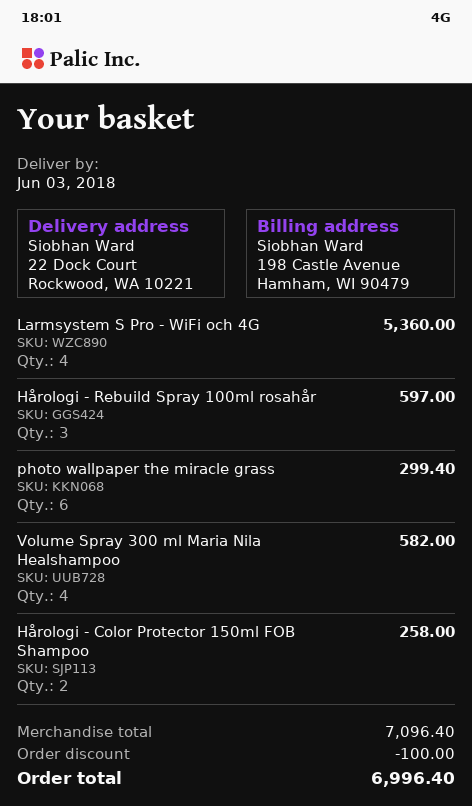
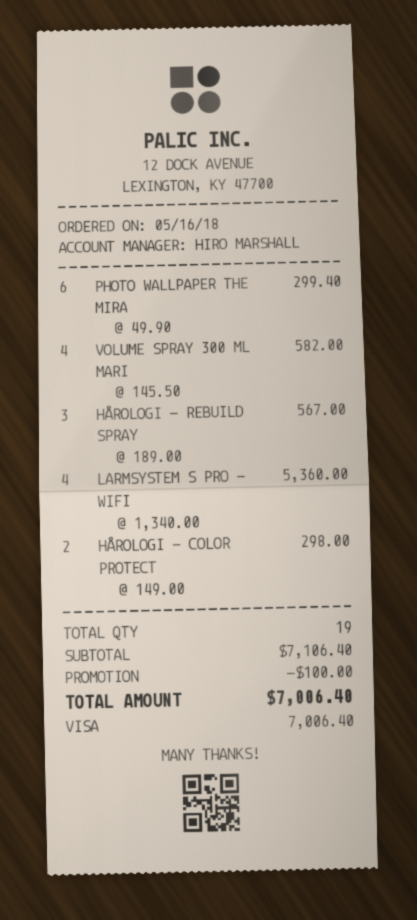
Hårologi - Rebuild Spray 100ml rosahår: 3 for 597.00 -> 3 for 567.00
Hårologi - Color Protector 150ml FOB Shampoo: 2 for 258.00 -> 2 for 298.00
subtotal: 7096.40 -> 7106.40
total: 6996.40 -> 7006.40

